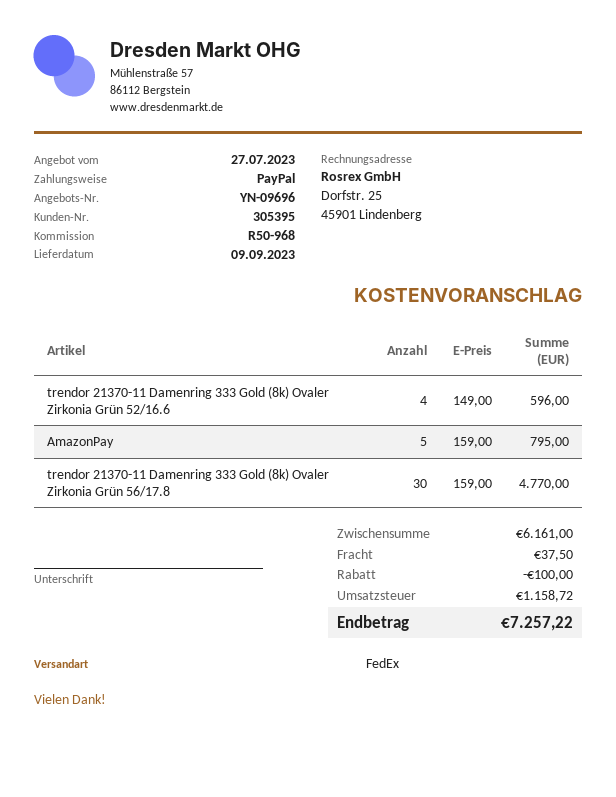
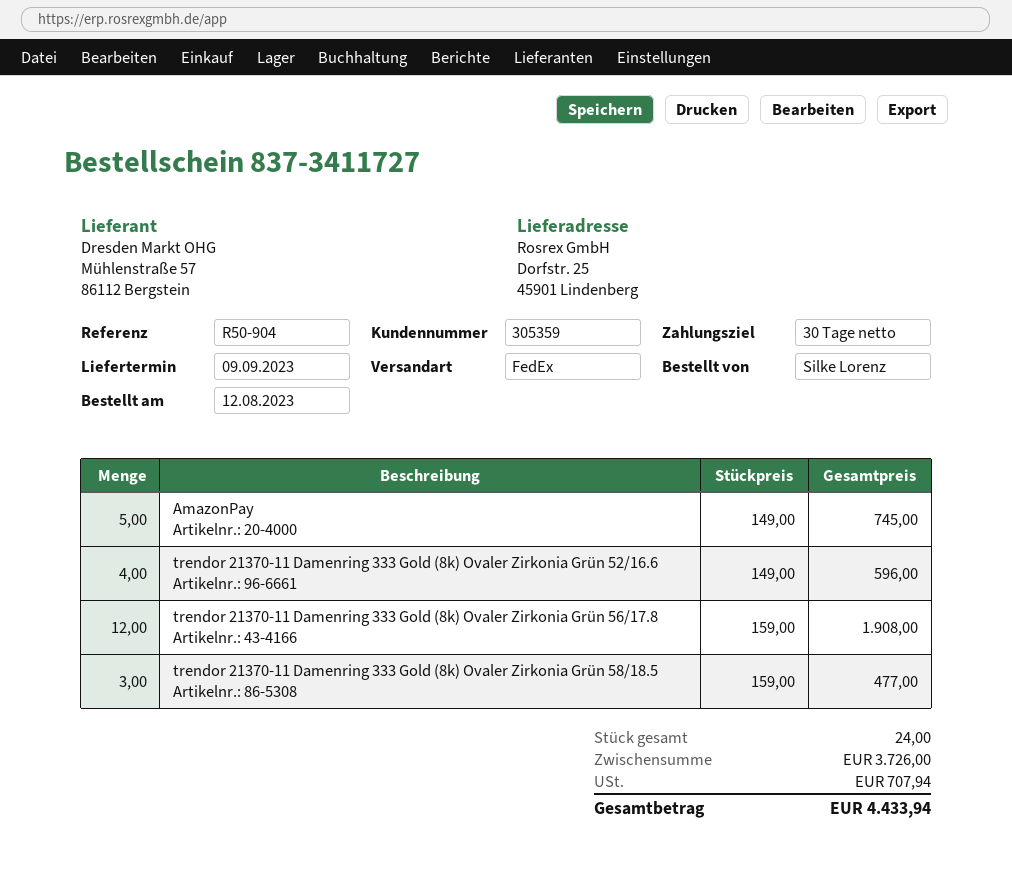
customer number: 305395 -> 305359
reference: R50-968 -> R50-904
AmazonPay: 5 x 159.00 = 795.00 -> 5 x 149.00 = 745.00
trendor 21370-11 Damenring 333 Gold (8k) Ovaler Zirkonia Grün 56/17.8: 30 x 159.00 = 4770.00 -> 12 x 159.00 = 1908.00
trendor 21370-11 Damenring 333 Gold (8k) Ovaler Zirkonia Grün 58/18.5: none -> 3 x 159.00 = 477.00
subtotal: 6161.00 -> 3726.00
discount: 100.00 -> none
shipping: 37.50 -> none
tax: 1158.72 -> 707.94
total: 7257.22 -> 4433.94

